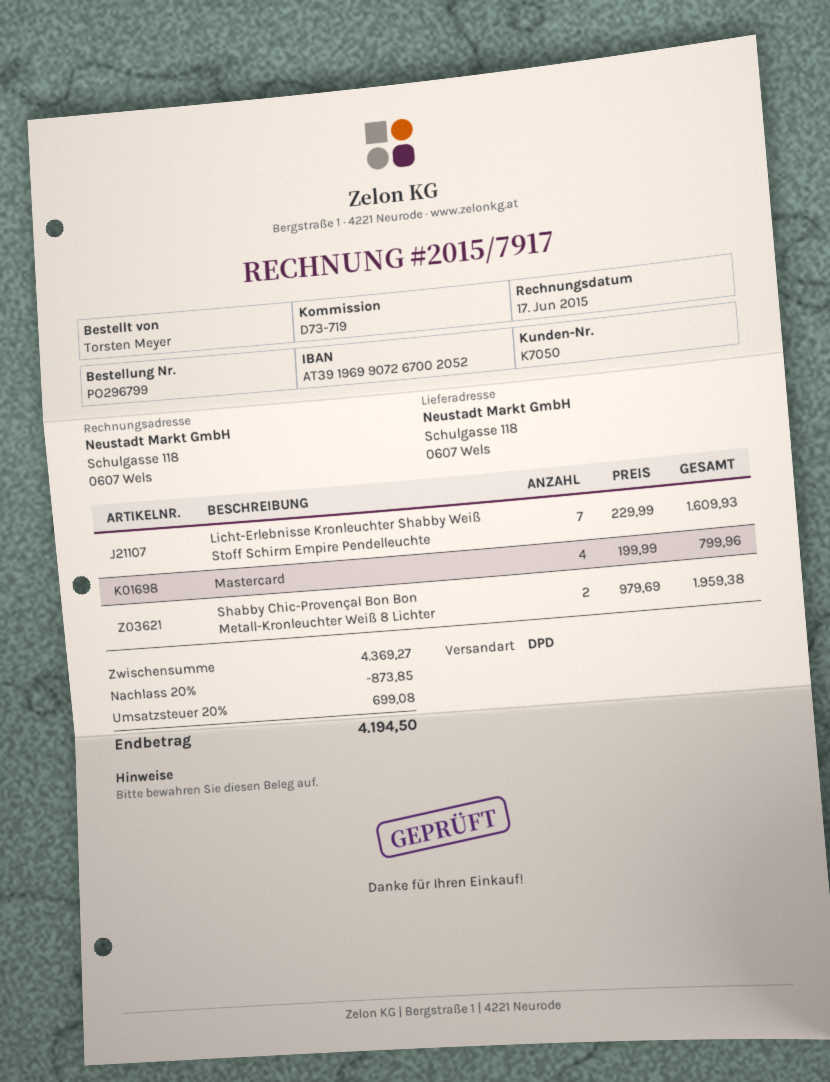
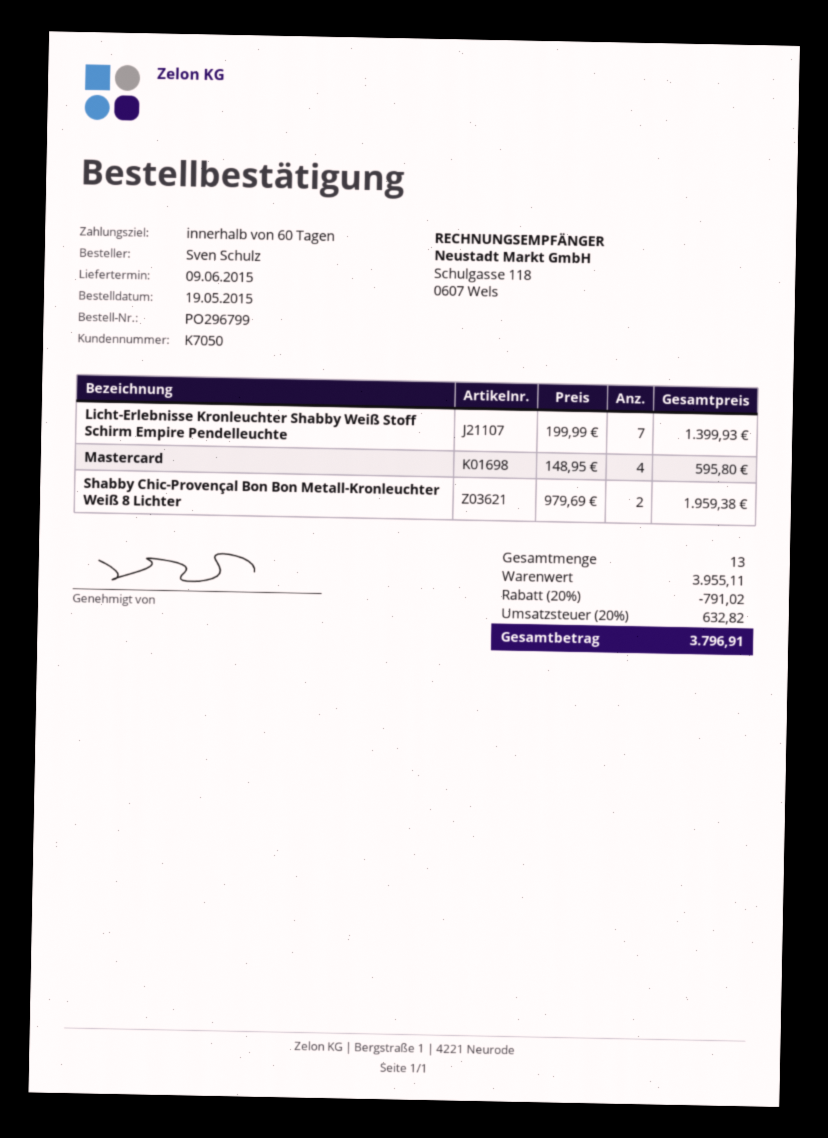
ordered by: Torsten Meyer -> Sven Schulz
Licht-Erlebnisse Kronleuchter Shabby Weiß Stoff Schirm Empire Pendelleuchte: 7 x 229.99 = 1609.93 -> 7 x 199.99 = 1399.93
Mastercard: 4 x 199.99 = 799.96 -> 4 x 148.95 = 595.80
subtotal: 4369.27 -> 3955.11
discount: 20% = 873.85 -> 20% = 791.02
tax: 20% = 699.08 -> 20% = 632.82
total: 4194.50 -> 3796.91

